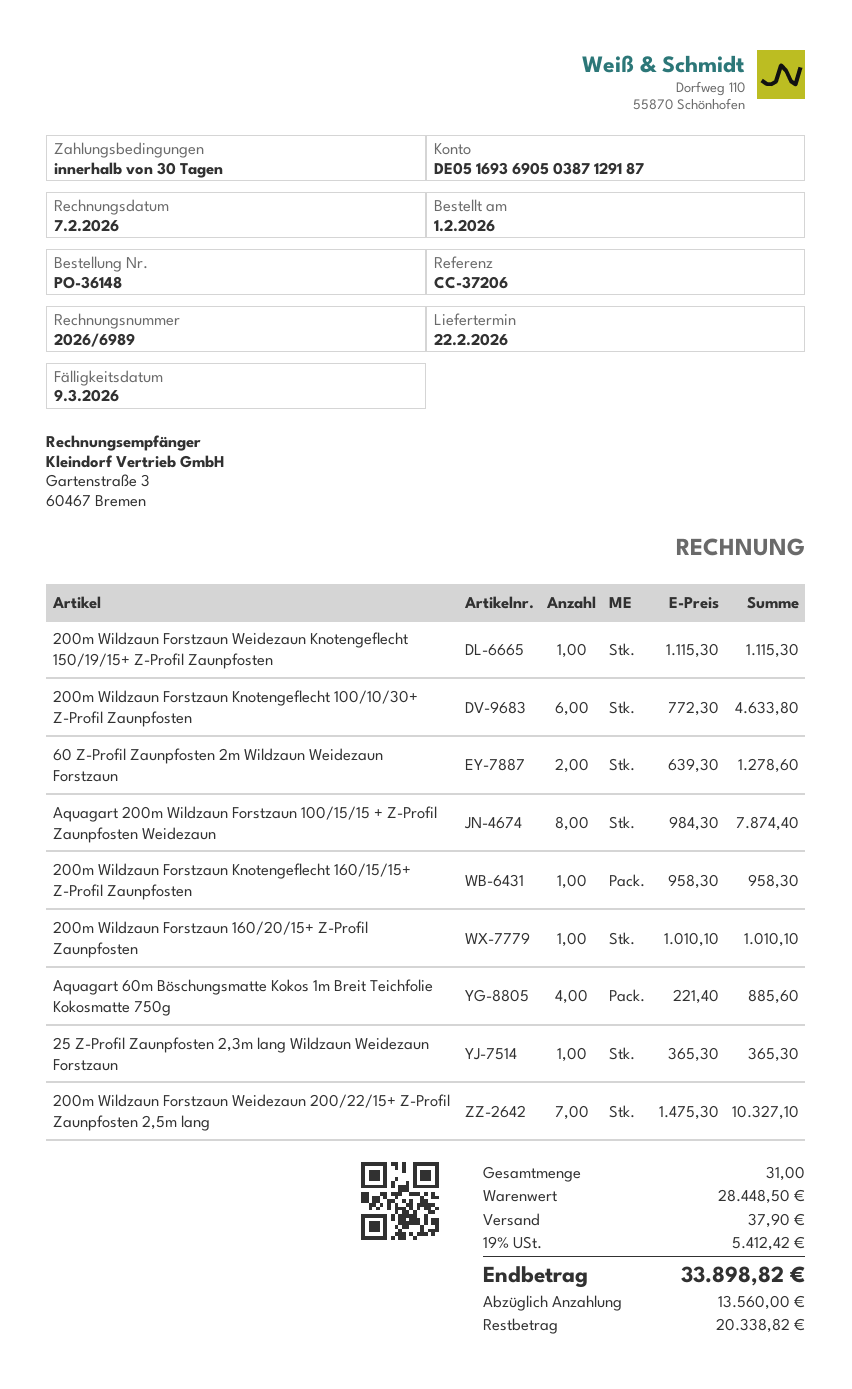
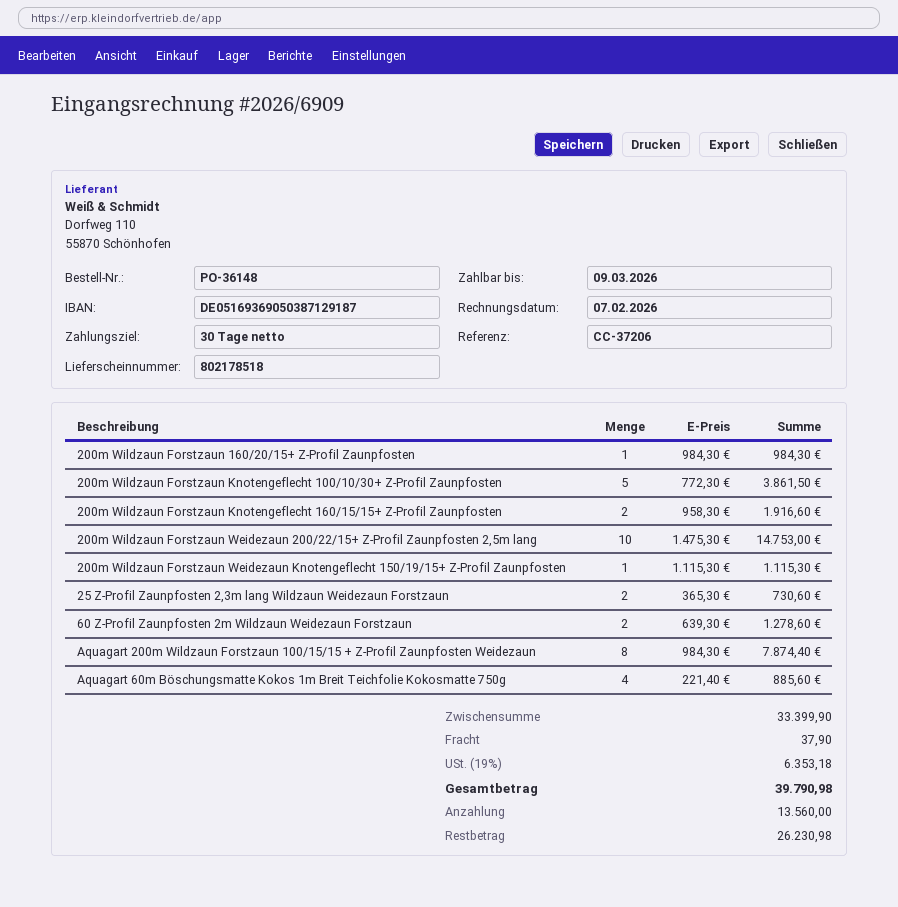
invoice number: 2026/6989 -> 2026/6909
200m Wildzaun Forstzaun Knotengeflecht 100/10/30+ Z-Profil Zaunpfosten: 6 x 772.30 = 4633.80 -> 5 x 772.30 = 3861.50
200m Wildzaun Forstzaun Knotengeflecht 160/15/15+ Z-Profil Zaunpfosten: 1 x 958.30 = 958.30 -> 2 x 958.30 = 1916.60
200m Wildzaun Forstzaun 160/20/15+ Z-Profil Zaunpfosten: 1 x 1010.10 = 1010.10 -> 1 x 984.30 = 984.30
25 Z-Profil Zaunpfosten 2,3m lang Wildzaun Weidezaun Forstzaun: 1 x 365.30 = 365.30 -> 2 x 365.30 = 730.60
200m Wildzaun Forstzaun Weidezaun 200/22/15+ Z-Profil Zaunpfosten 2,5m lang: 7 x 1475.30 = 10327.10 -> 10 x 1475.30 = 14753.00
subtotal: 28448.50 -> 33399.90
tax: 19% = 5412.42 -> 19% = 6353.18
total: 33898.82 -> 39790.98
balance: 20338.82 -> 26230.98

